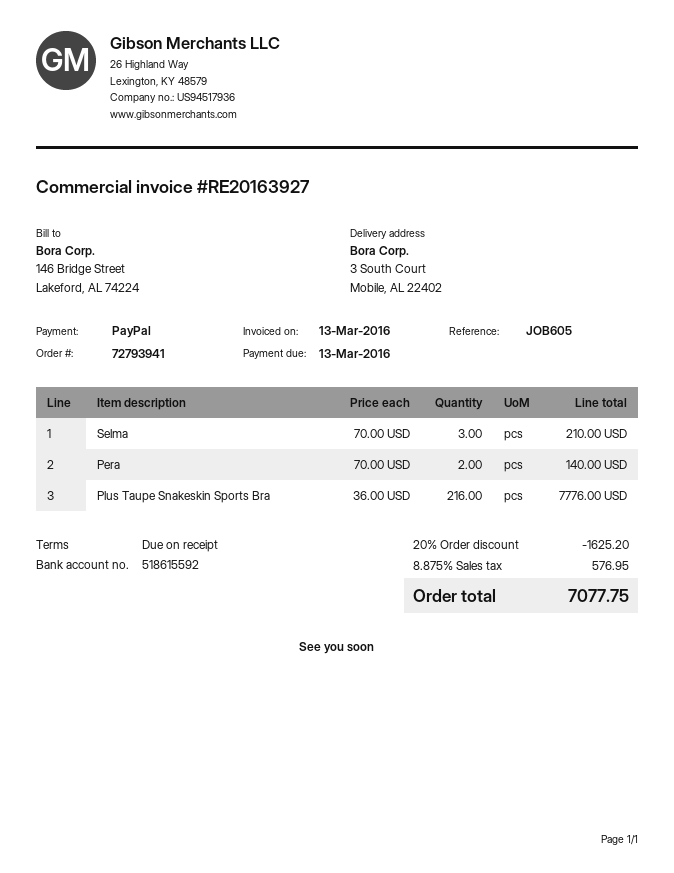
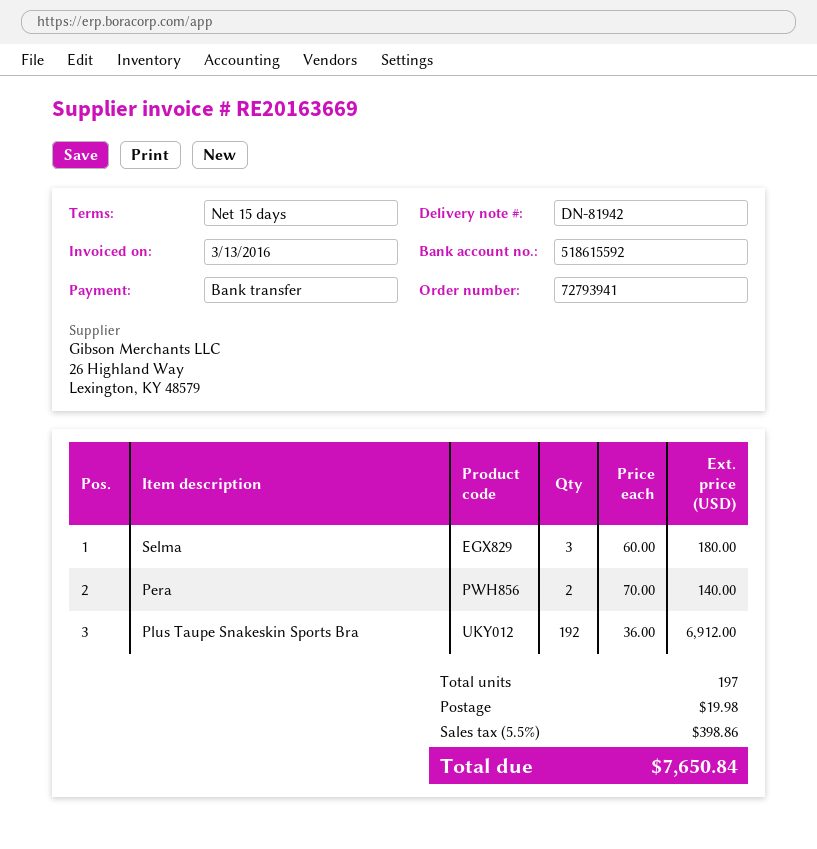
invoice number: RE20163927 -> RE20163669
payment terms: on receipt -> 15 days
payment method: PayPal -> bank transfer
Selma: 3 x 70.00 = 210.00 -> 3 x 60.00 = 180.00
Plus Taupe Snakeskin Sports Bra: 216 x 36.00 = 7776.00 -> 192 x 36.00 = 6912.00
discount: 20% = 1625.20 -> none
shipping: none -> 19.98
tax: 8.875% = 576.95 -> 5.5% = 398.86
total: 7077.75 -> 7650.84

